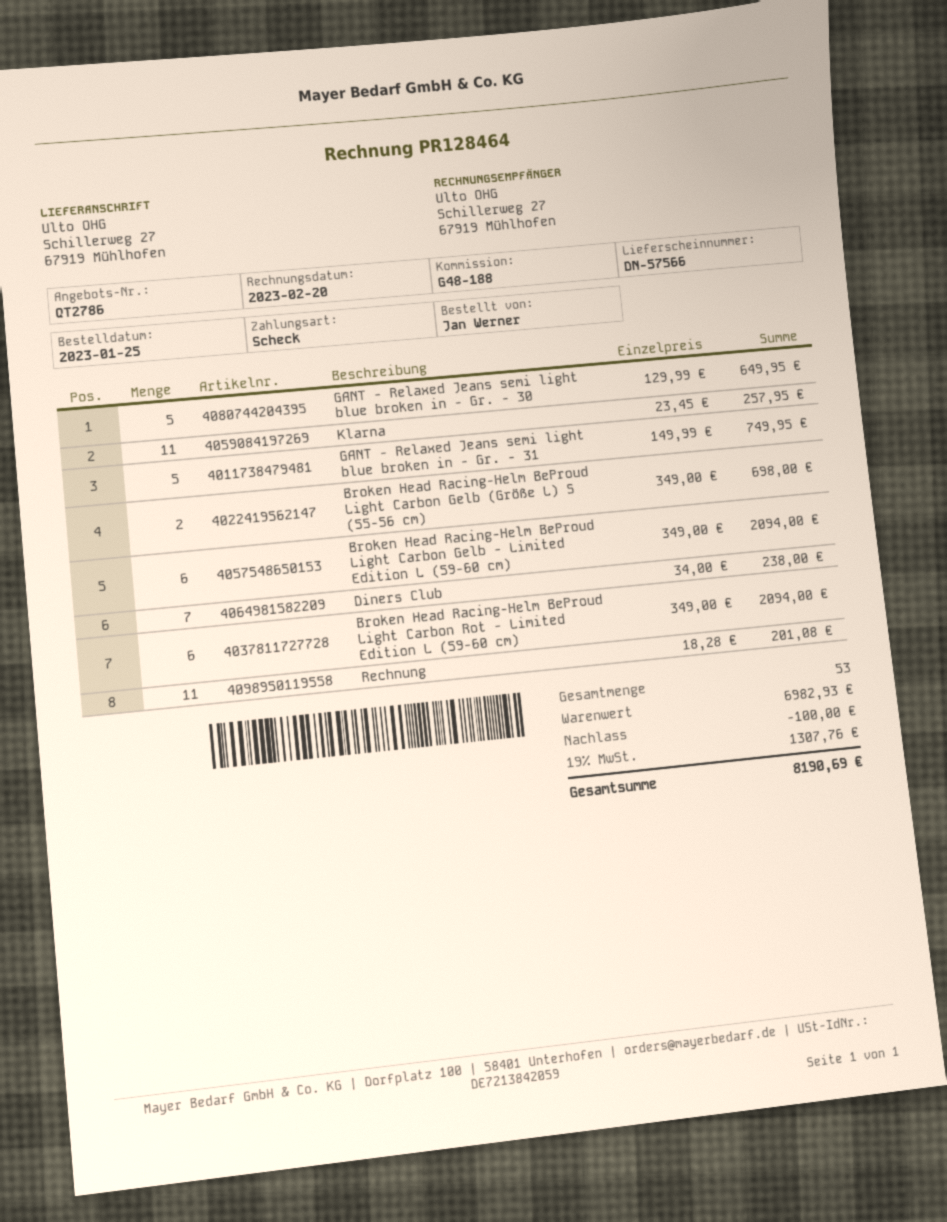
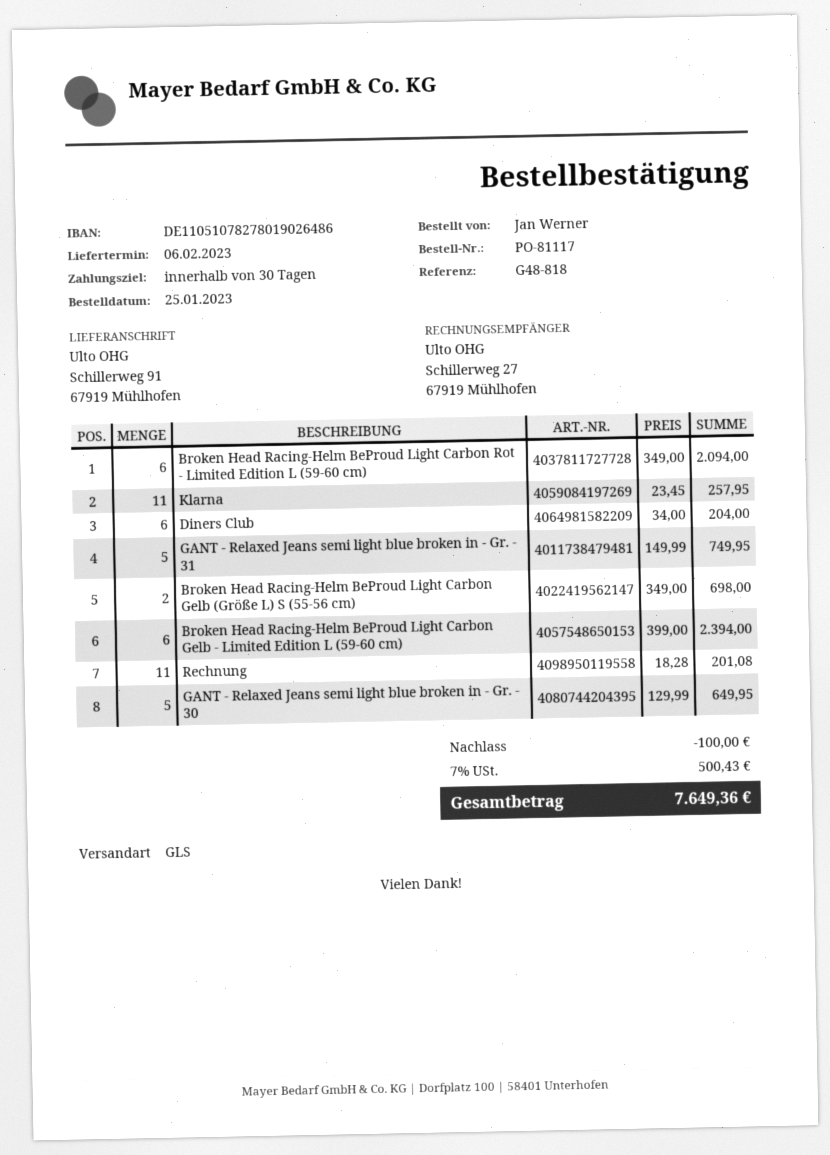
reference: G48-188 -> G48-818
ship to: Schillerweg 27, 67919 Mühlhofen -> Schillerweg 91, 67919 Mühlhofen
Broken Head Racing-Helm BeProud Light Carbon Gelb - Limited Edition L (59-60 cm): 6 x 349.00 = 2094.00 -> 6 x 399.00 = 2394.00
Diners Club: 7 x 34.00 = 238.00 -> 6 x 34.00 = 204.00
tax: 19% = 1307.76 -> 7% = 500.43
total: 8190.69 -> 7649.36

